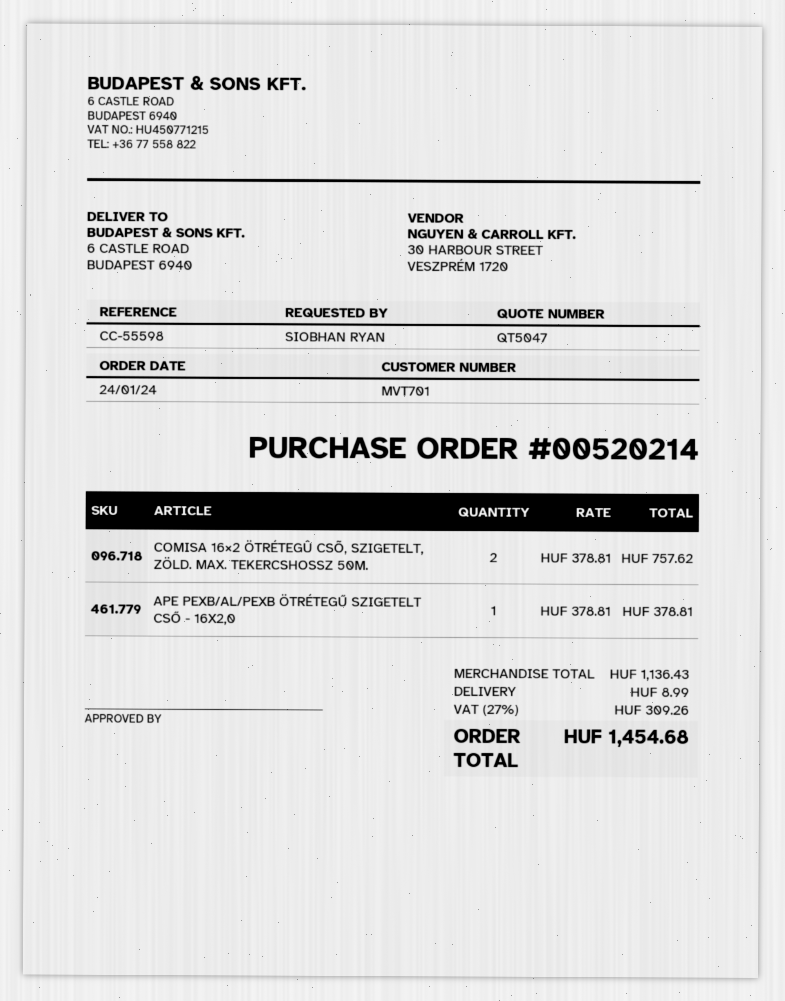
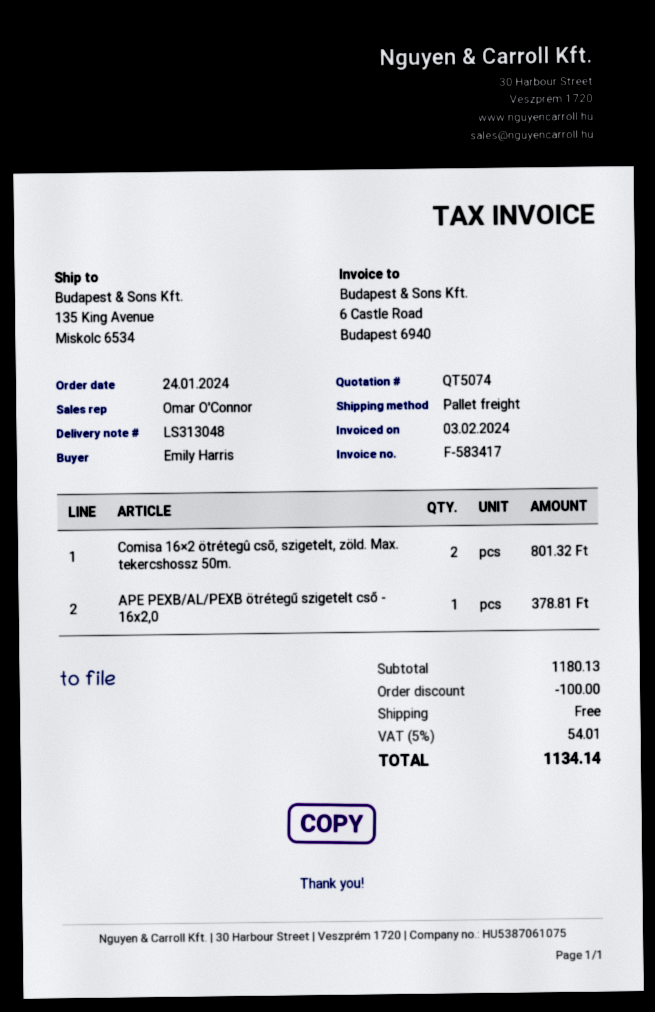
quote number: QT5047 -> QT5074
ordered by: SIOBHAN RYAN -> Emily Harris
ship to: 6 CASTLE ROAD, BUDAPEST 6940 -> 135 King Avenue, Miskolc 6534
COMISA 16×2 ÖTRÉTEGÛ CSÕ, SZIGETELT, ZÖLD. MAX. TEKERCSHOSSZ 50M.: 2 for 757.62 -> 2 for 801.32
subtotal: 1136.43 -> 1180.13
discount: none -> 100.00
shipping: 8.99 -> 0.00
tax: 27% = 309.26 -> 5% = 54.01
total: 1454.68 -> 1134.14

